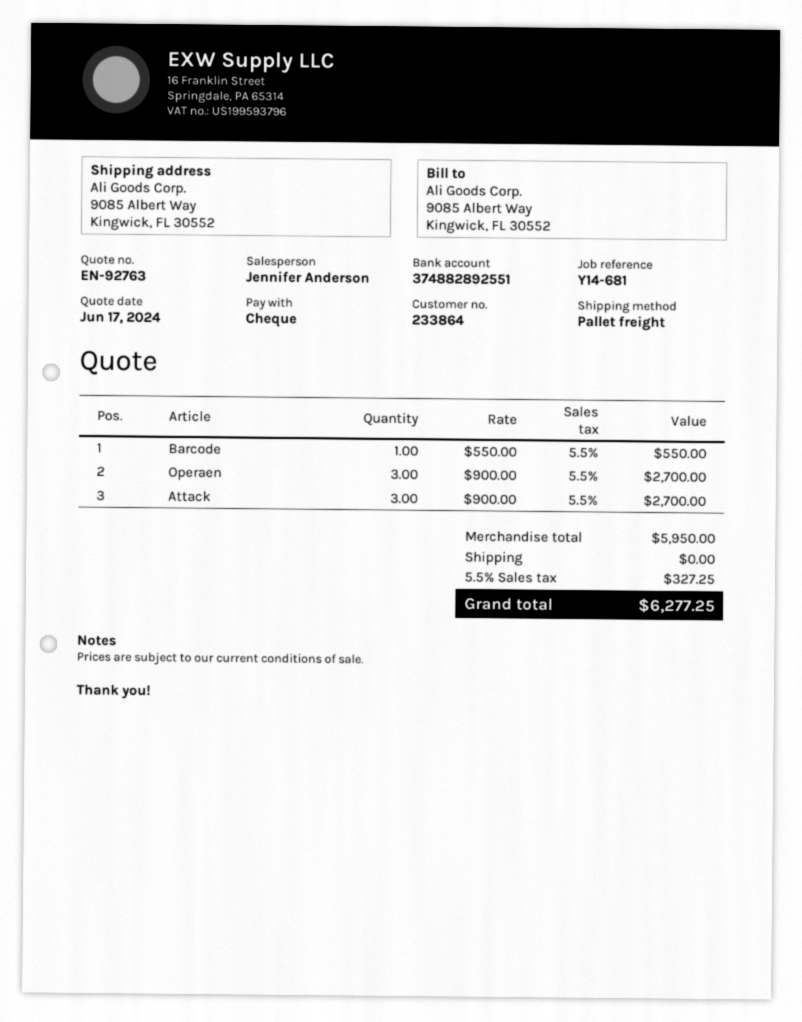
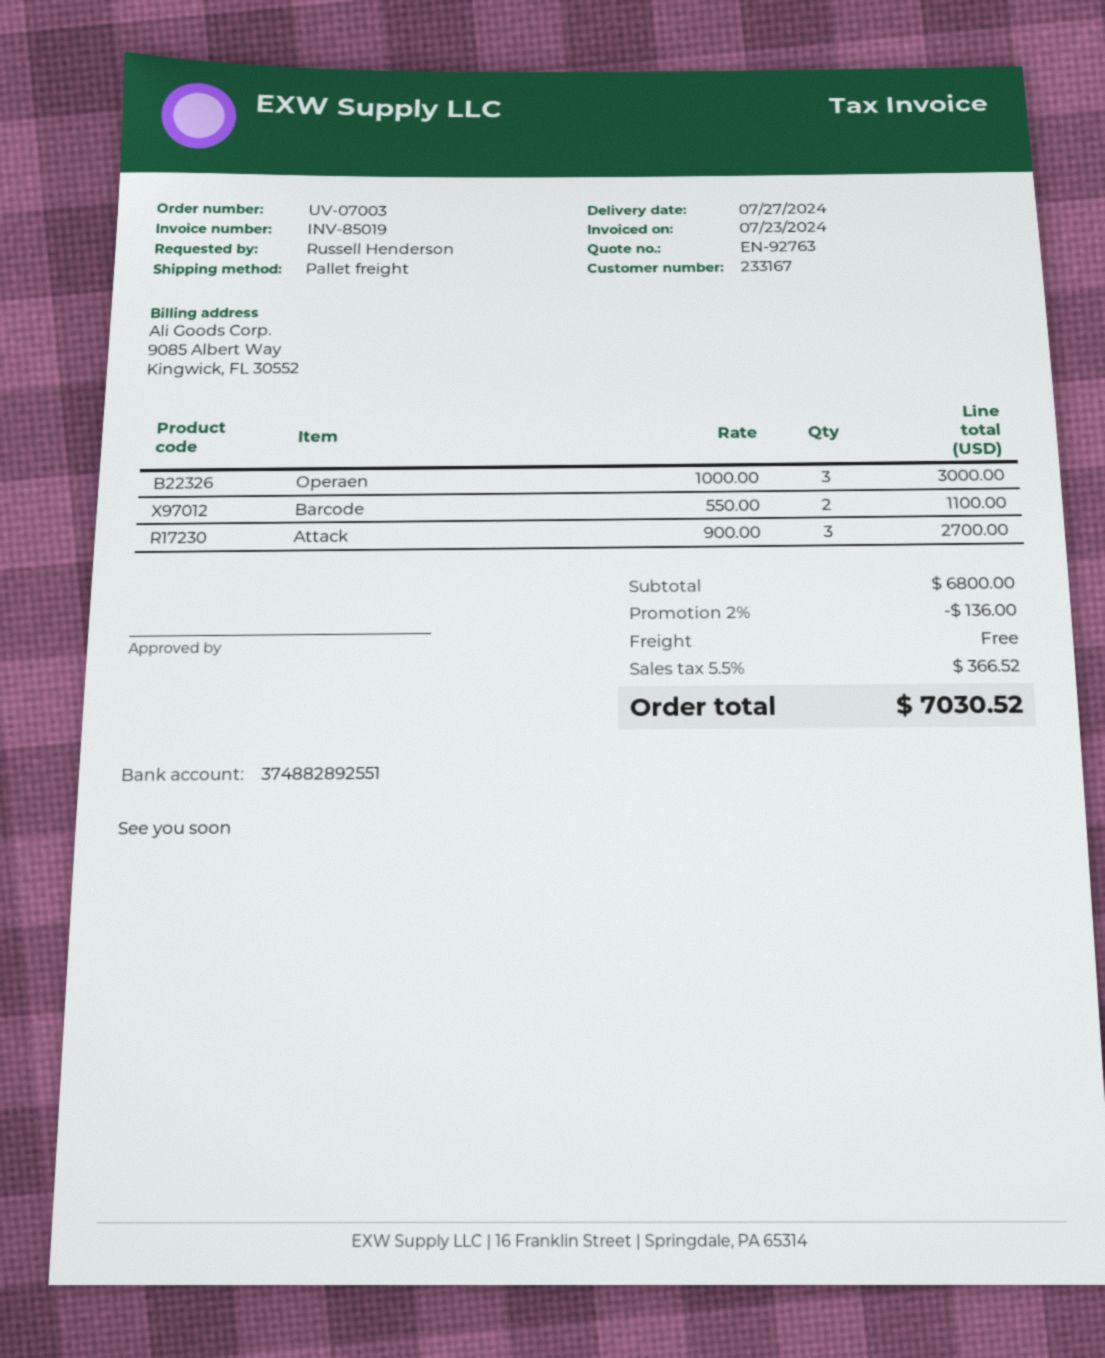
customer number: 233864 -> 233167
Barcode: 1 x 550.00 = 550.00 -> 2 x 550.00 = 1100.00
Operaen: 3 x 900.00 = 2700.00 -> 3 x 1000.00 = 3000.00
subtotal: 5950.00 -> 6800.00
discount: none -> 2% = 136.00
tax: 5.5% = 327.25 -> 5.5% = 366.52
total: 6277.25 -> 7030.52

